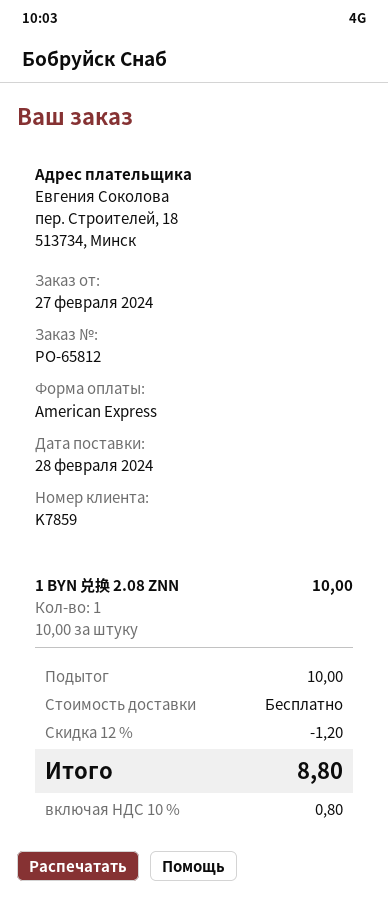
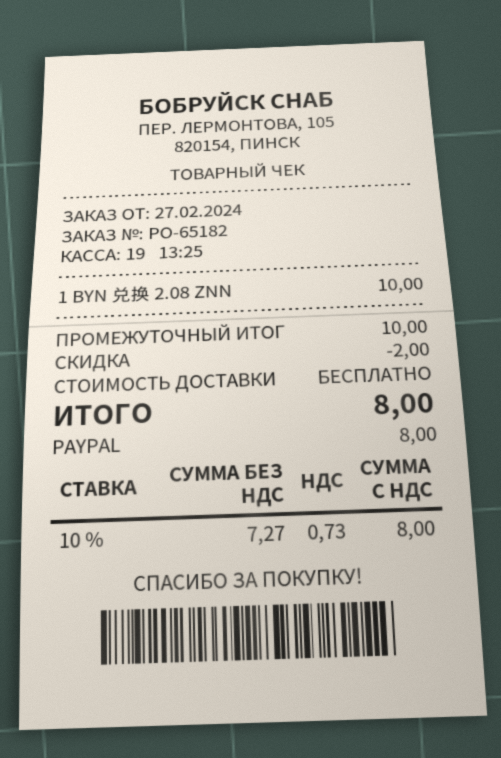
order number: PO-65812 -> PO-65182
payment method: American Express -> PayPal
discount: 1.20 -> 2.00
tax: 10% = 0.80 -> 10% = 0.73
total: 8.80 -> 8.00

